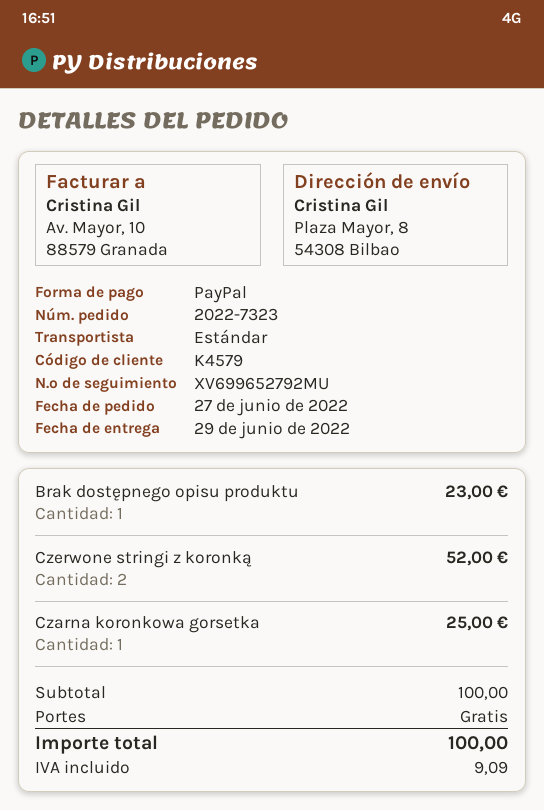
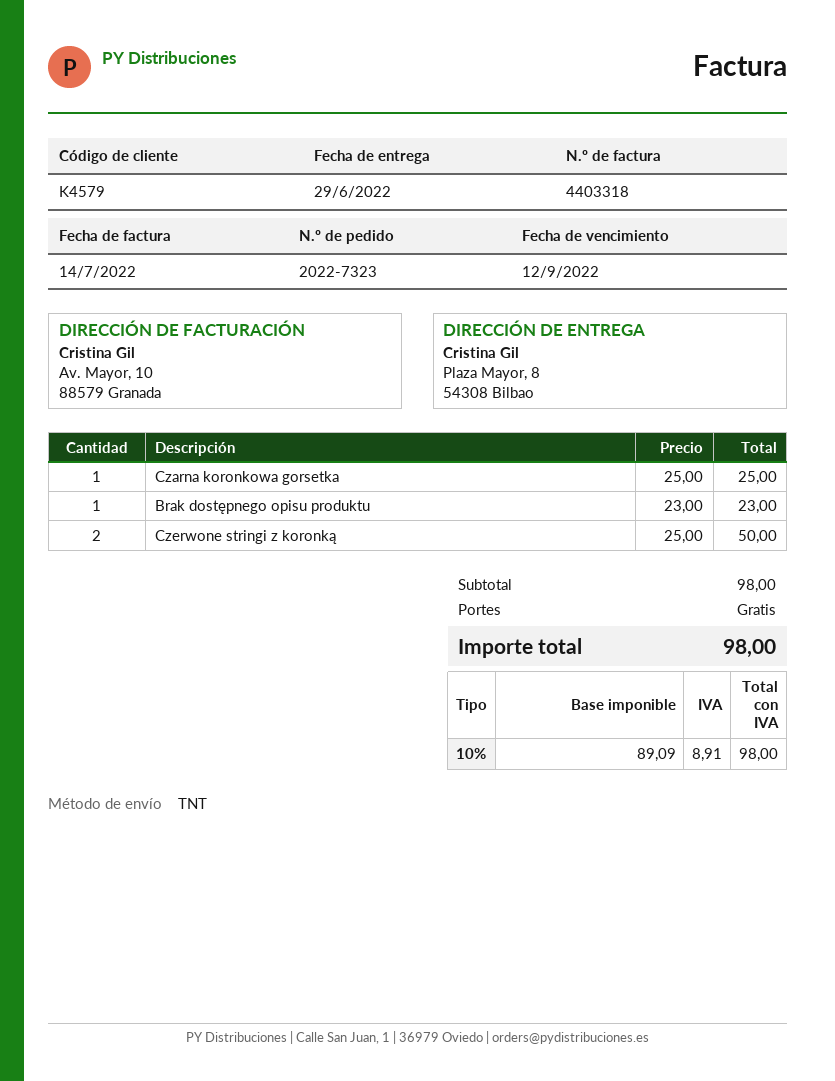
shipping method: standard -> TNT
Czerwone stringi z koronką: 2 for 52.00 -> 2 for 50.00
subtotal: 100.00 -> 98.00
tax: 9.09 -> 8.91
total: 100.00 -> 98.00

